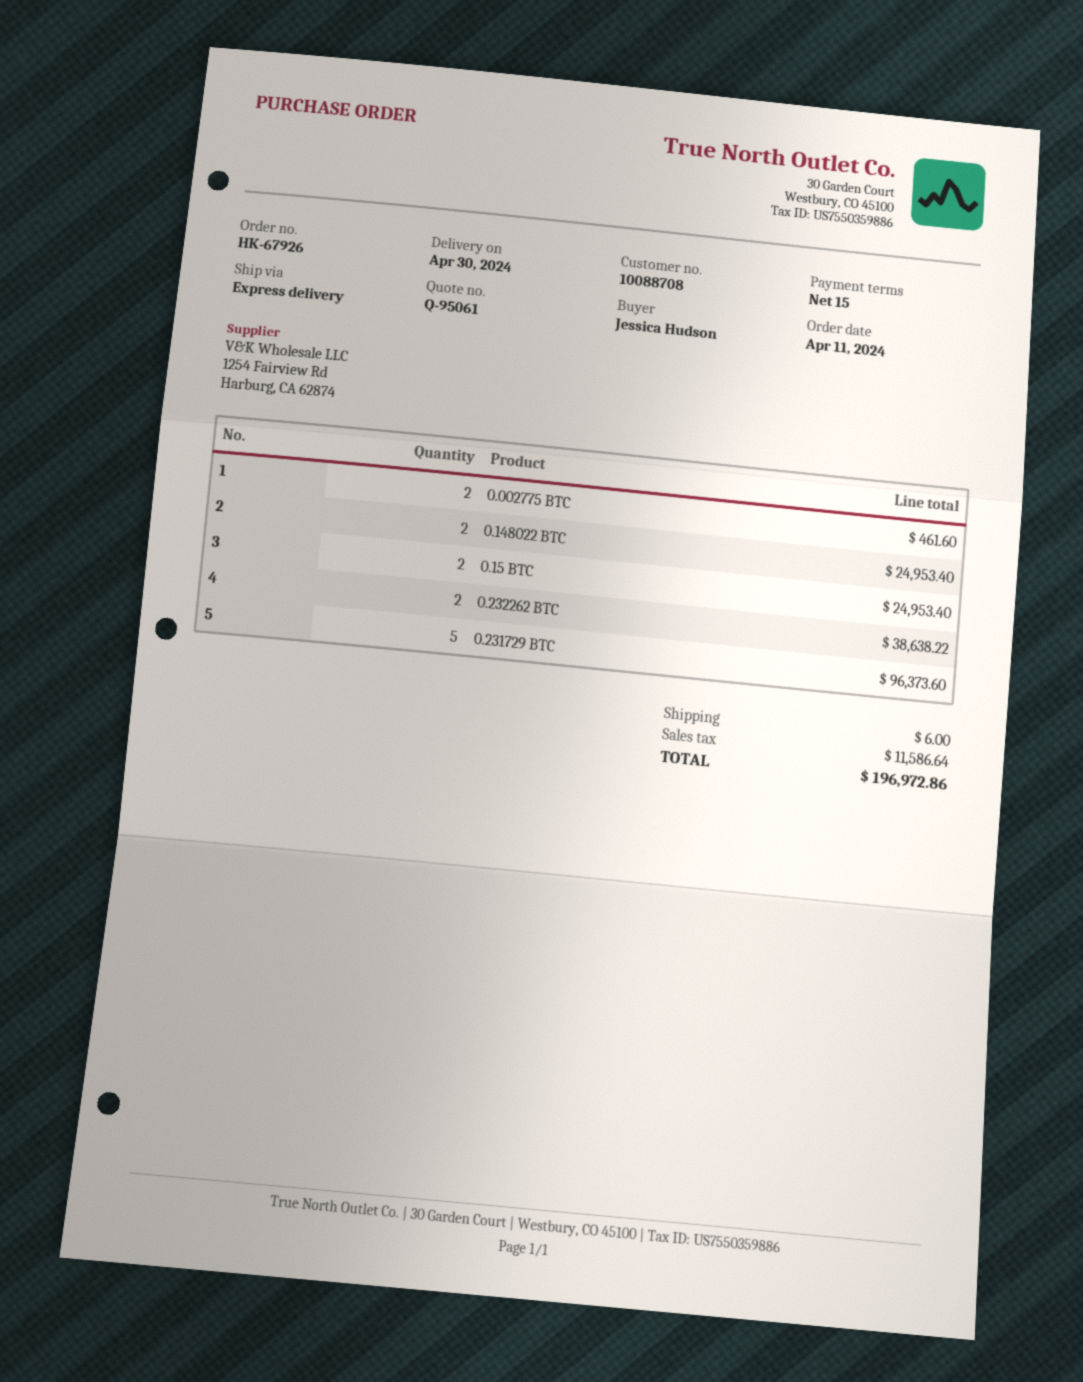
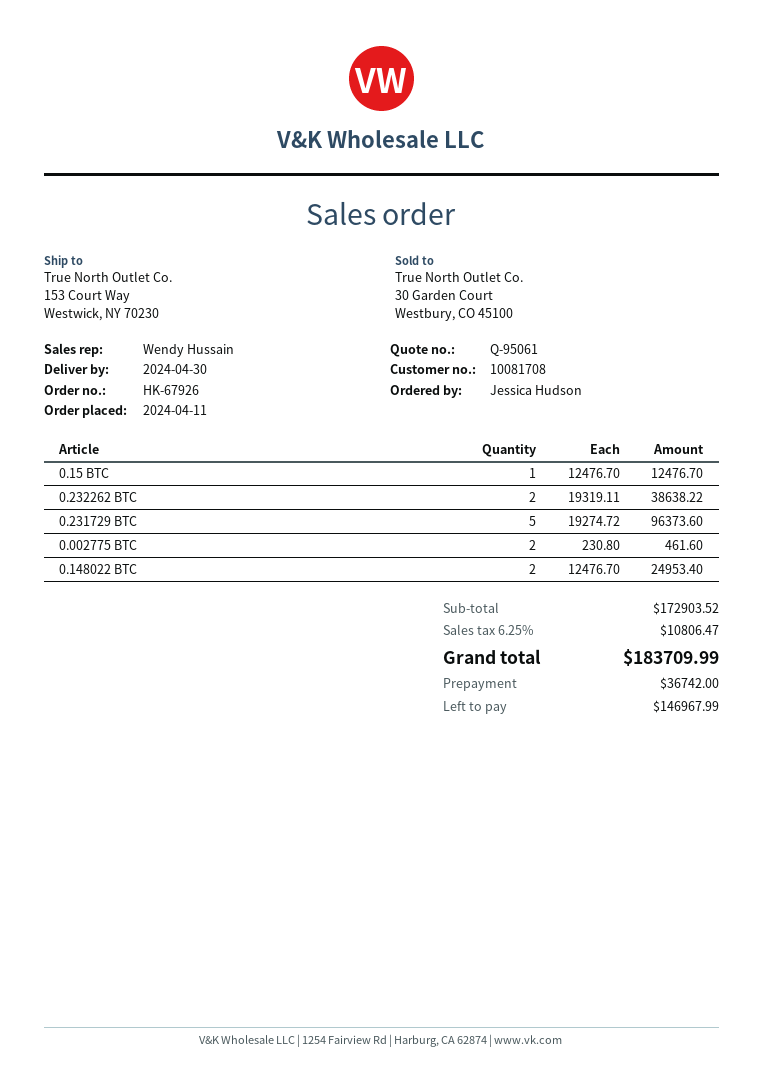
customer number: 10088708 -> 10081708
0.15 BTC: 2 for 24953.40 -> 1 for 12476.70
shipping: 6.00 -> none
tax: 11586.64 -> 10806.47
total: 196972.86 -> 183709.99

